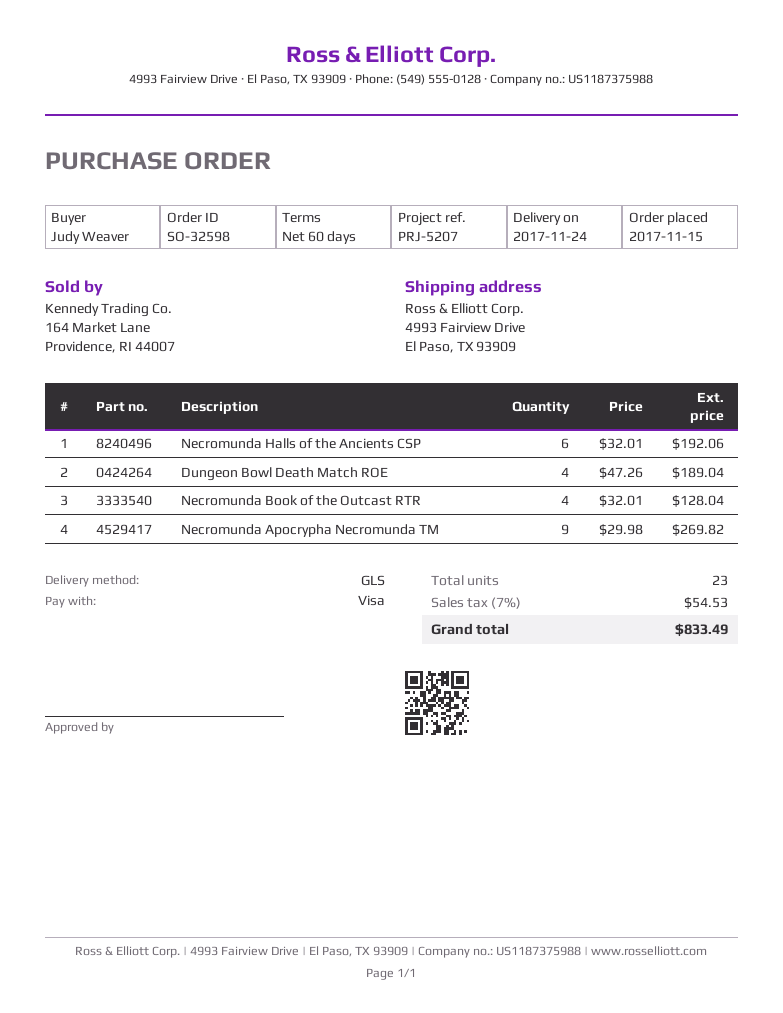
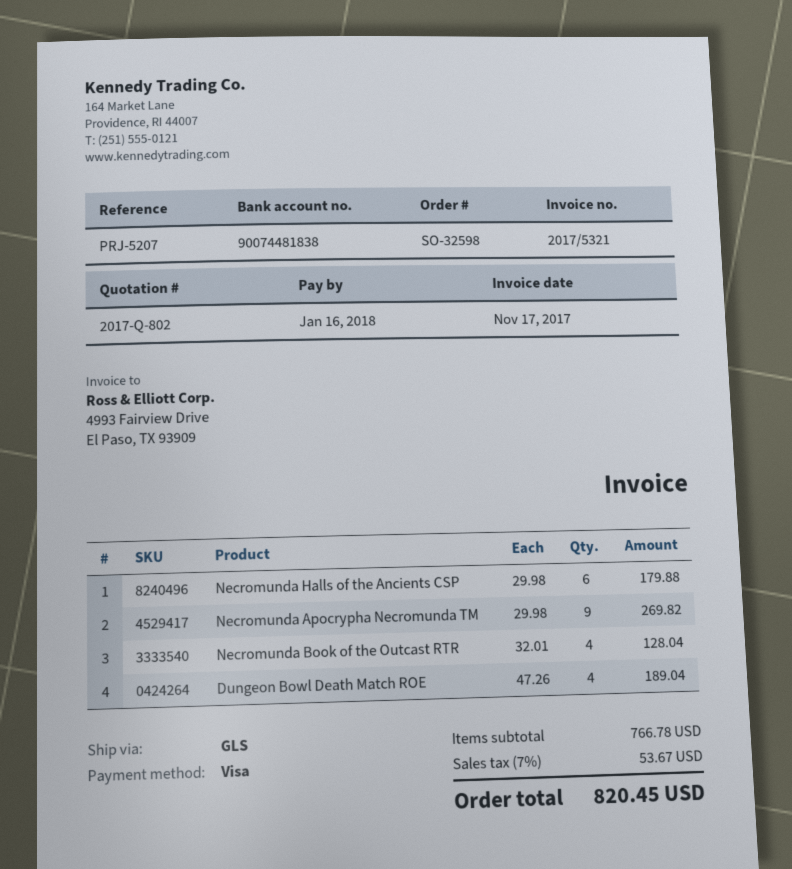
Necromunda Halls of the Ancients CSP: 6 x 32.01 = 192.06 -> 6 x 29.98 = 179.88
tax: 7% = 54.53 -> 7% = 53.67
total: 833.49 -> 820.45

